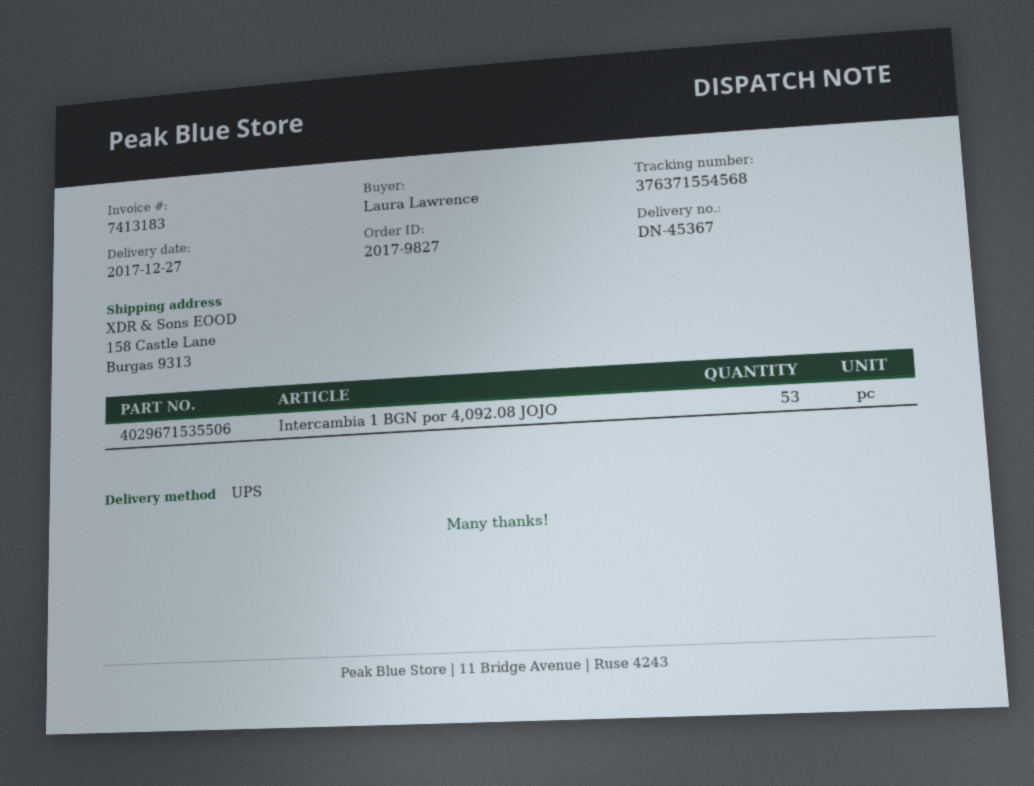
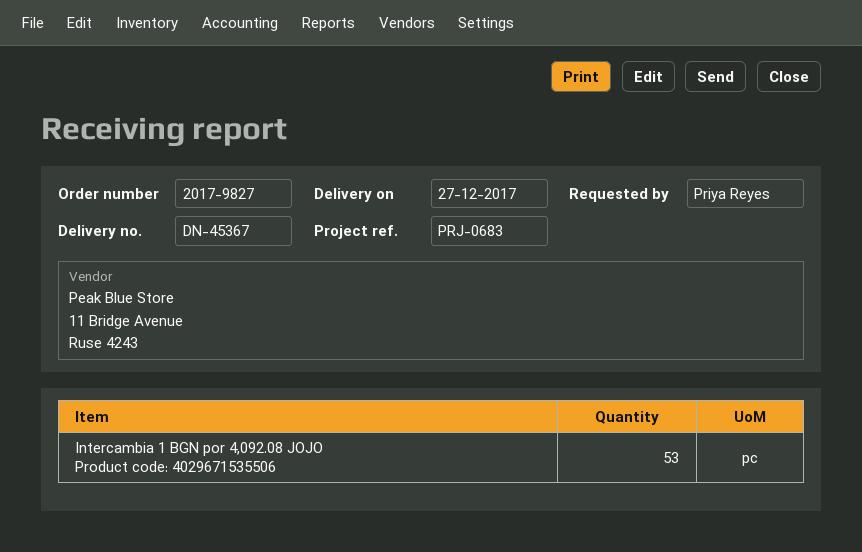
ordered by: Laura Lawrence -> Priya Reyes

